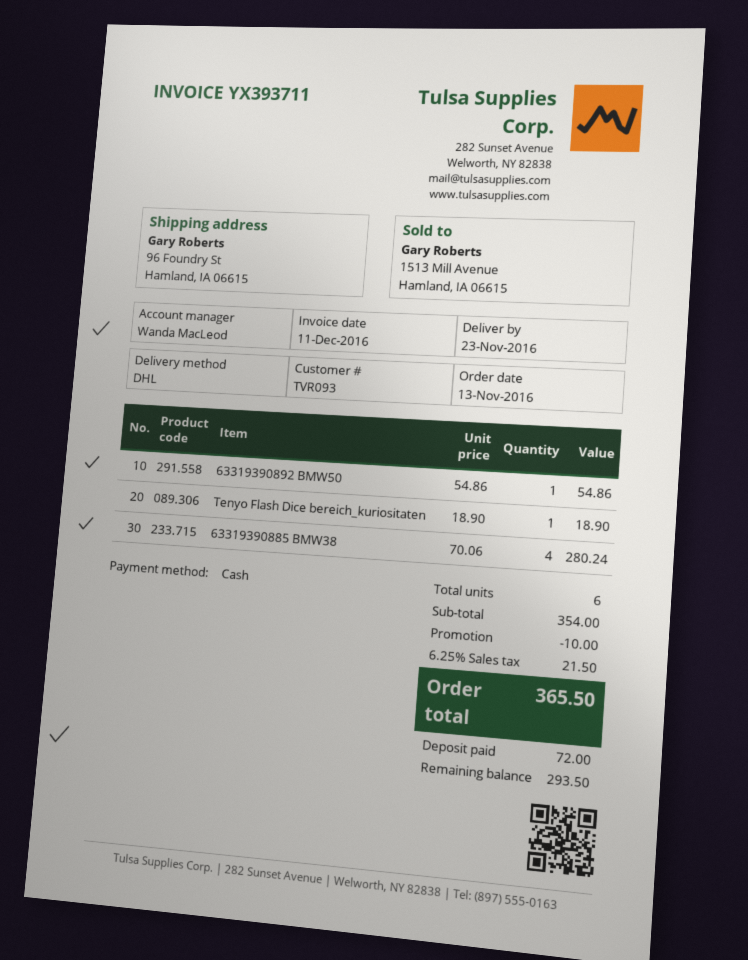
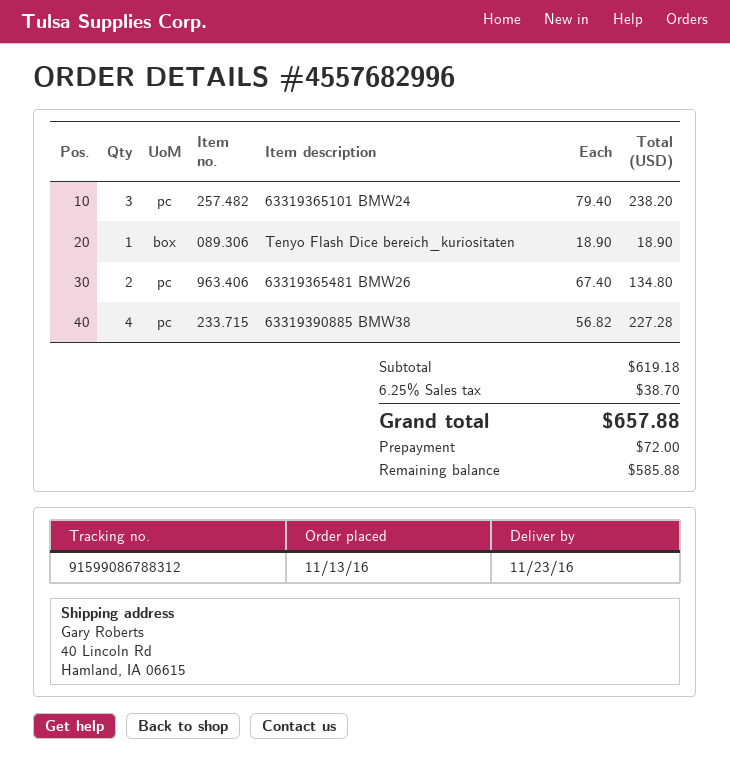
ship to: 96 Foundry St, Hamland, IA 06615 -> 40 Lincoln Rd, Hamland, IA 06615
63319390892 BMW50: 1 x 54.86 = 54.86 -> none
63319390885 BMW38: 4 x 70.06 = 280.24 -> 4 x 56.82 = 227.28
63319365101 BMW24: none -> 3 x 79.40 = 238.20
63319365481 BMW26: none -> 2 x 67.40 = 134.80
subtotal: 354.00 -> 619.18
discount: 10.00 -> none
tax: 6.25% = 21.50 -> 6.25% = 38.70
total: 365.50 -> 657.88
balance: 293.50 -> 585.88

